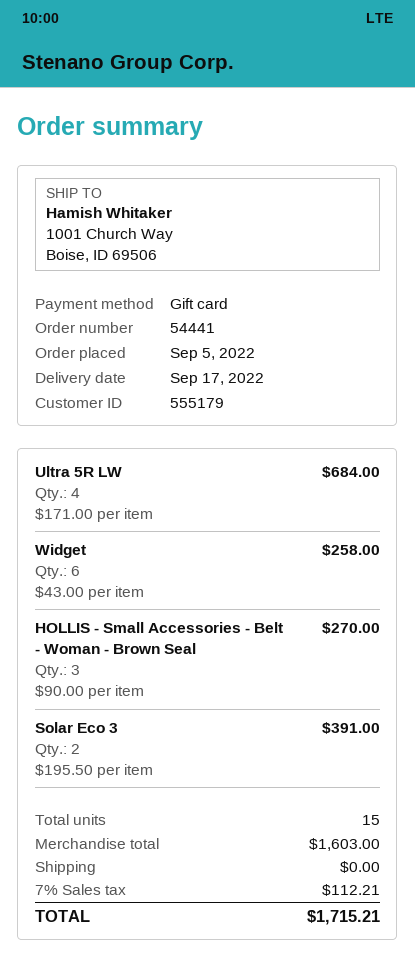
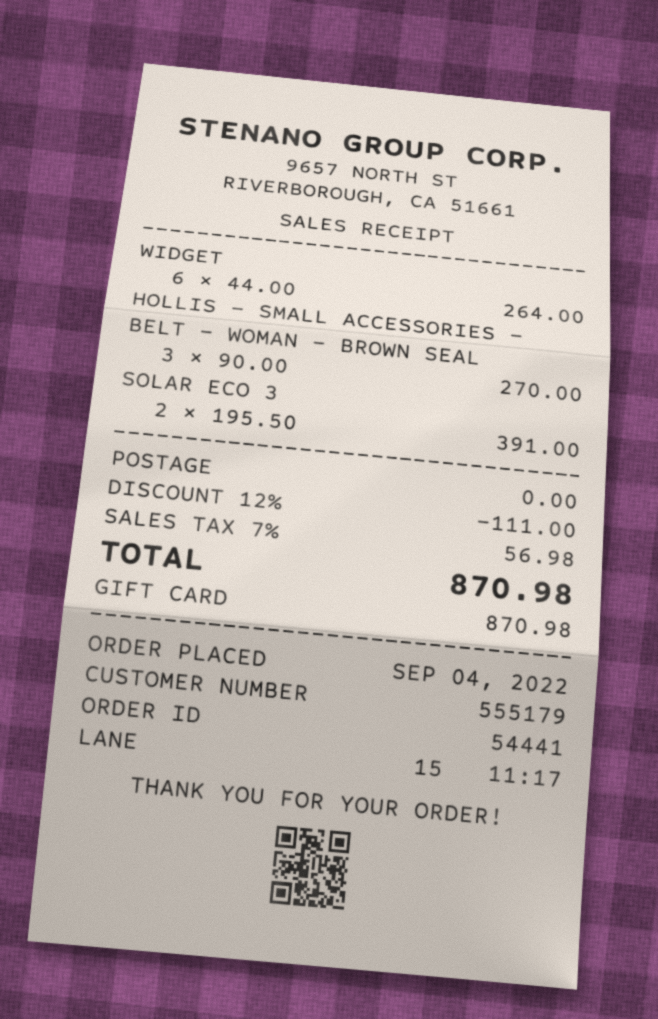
order date: 2022-09-05 -> 2022-09-04
Ultra 5R LW: 4 x 171.00 = 684.00 -> none
Widget: 6 x 43.00 = 258.00 -> 6 x 44.00 = 264.00
discount: none -> 12% = 111.00
tax: 7% = 112.21 -> 7% = 56.98
total: 1715.21 -> 870.98

